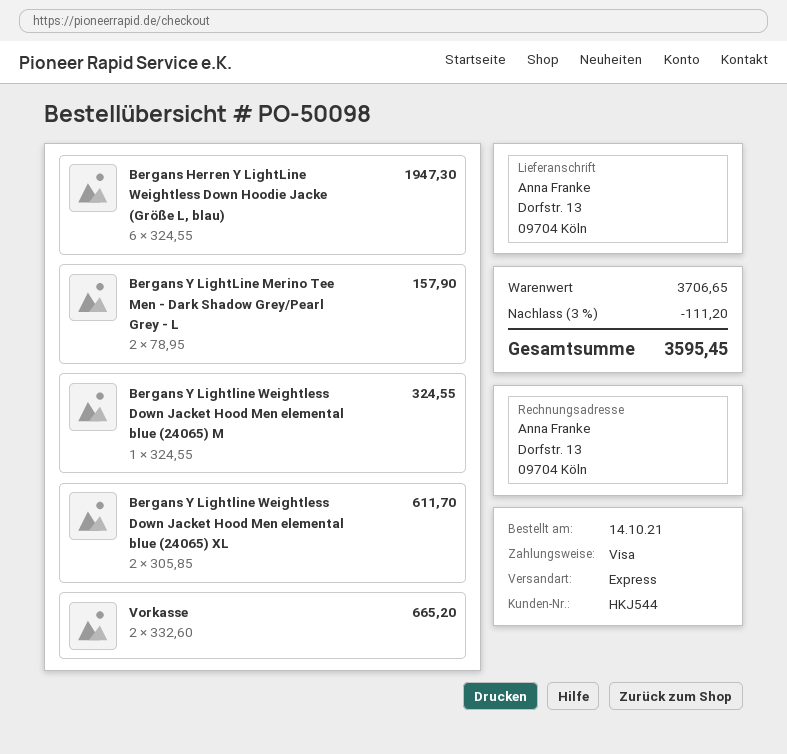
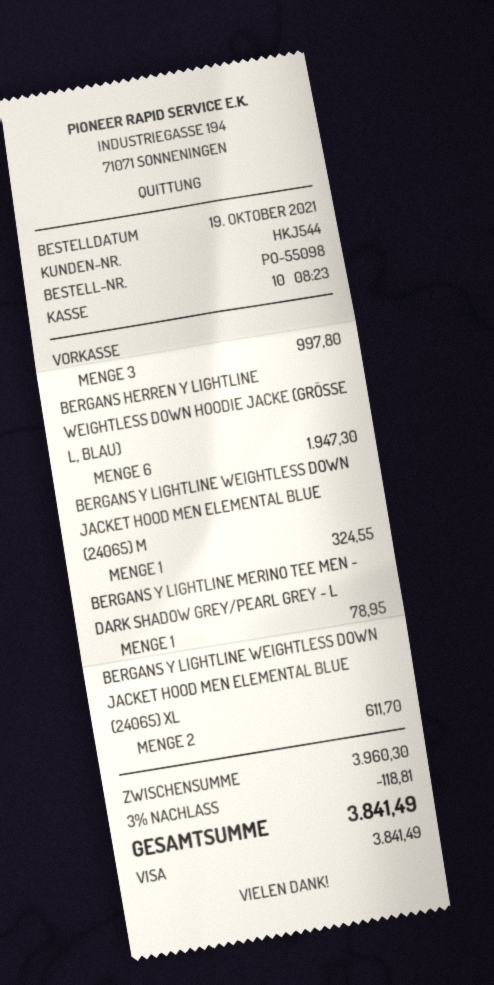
order number: PO-50098 -> PO-55098
order date: 2021-10-14 -> 2021-10-19
Bergans Y LightLine Merino Tee Men - Dark Shadow Grey/Pearl Grey - L: 2 for 157.90 -> 1 for 78.95
Vorkasse: 2 for 665.20 -> 3 for 997.80
subtotal: 3706.65 -> 3960.30
discount: 3% = 111.20 -> 3% = 118.81
total: 3595.45 -> 3841.49

